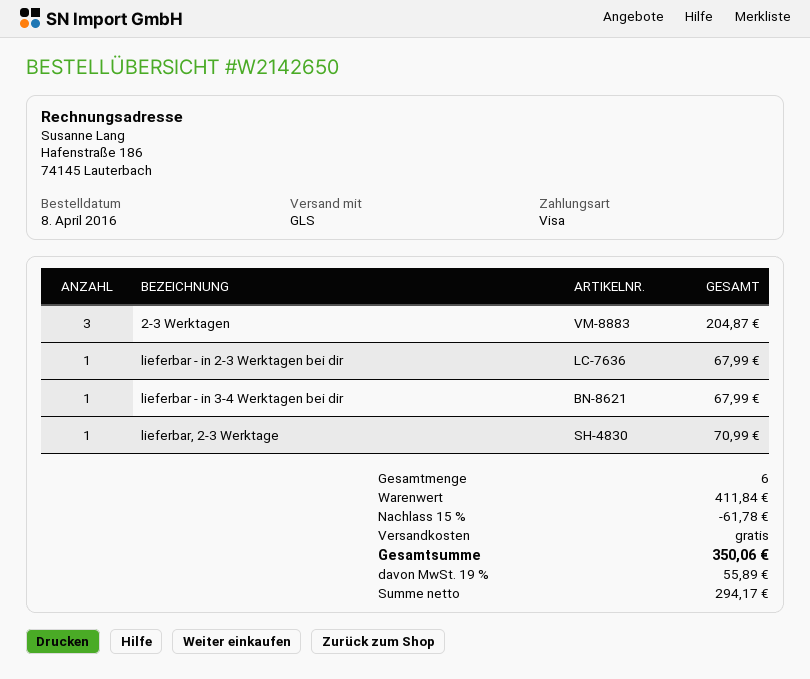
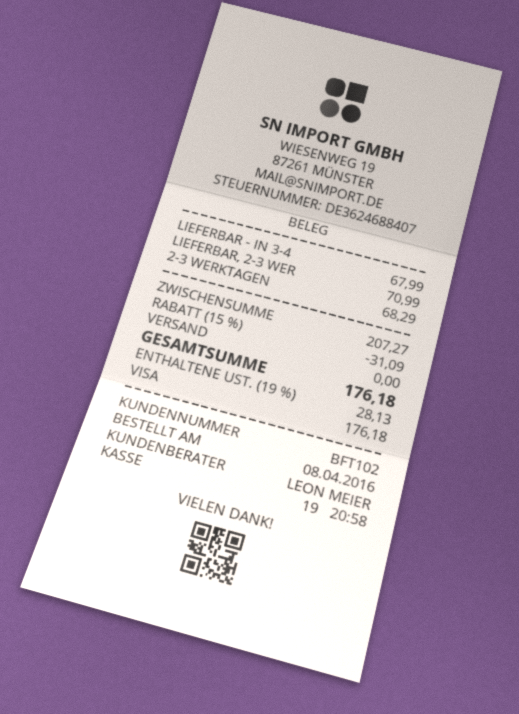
2-3 Werktagen: 3 for 204.87 -> 1 for 68.29
lieferbar - in 2-3 Werktagen bei dir: 1 for 67.99 -> none
subtotal: 411.84 -> 207.27
discount: 15% = 61.78 -> 15% = 31.09
tax: 19% = 55.89 -> 19% = 28.13
total: 350.06 -> 176.18

